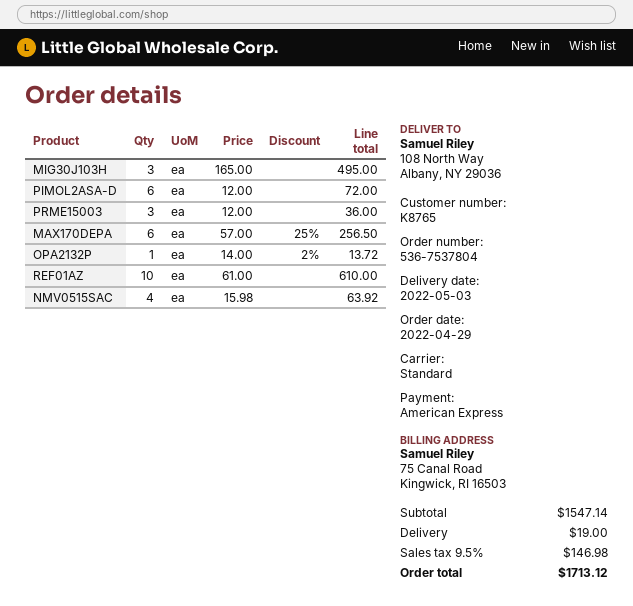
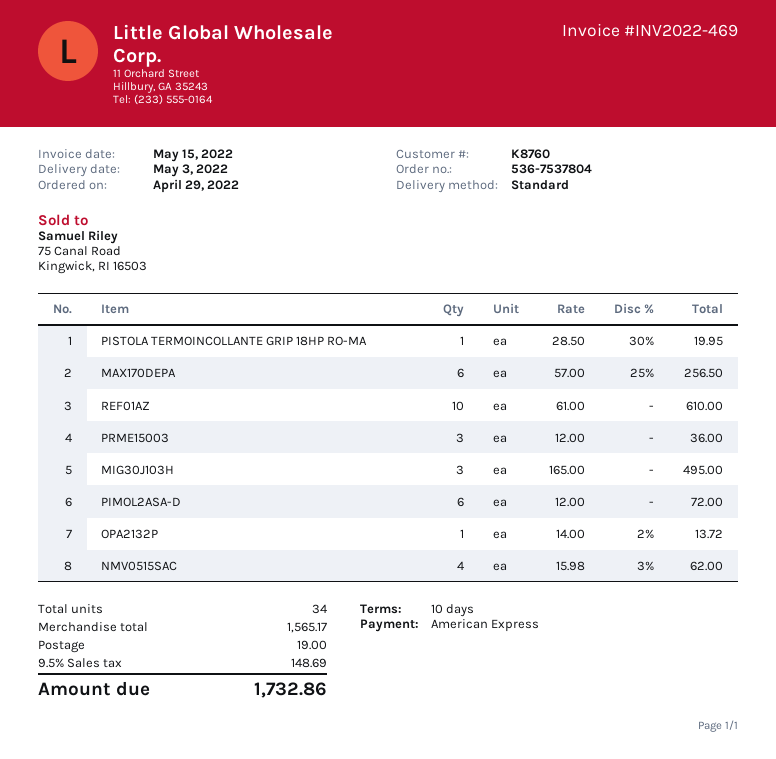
customer number: K8765 -> K8760
NMV0515SAC: 4 x 15.98 = 63.92 -> 4 x 15.98 - 3% = 62.00
PISTOLA TERMOINCOLLANTE GRIP 18HP RO-MA: none -> 1 x 28.50 - 30% = 19.95
subtotal: 1547.14 -> 1565.17
tax: 9.5% = 146.98 -> 9.5% = 148.69
total: 1713.12 -> 1732.86

